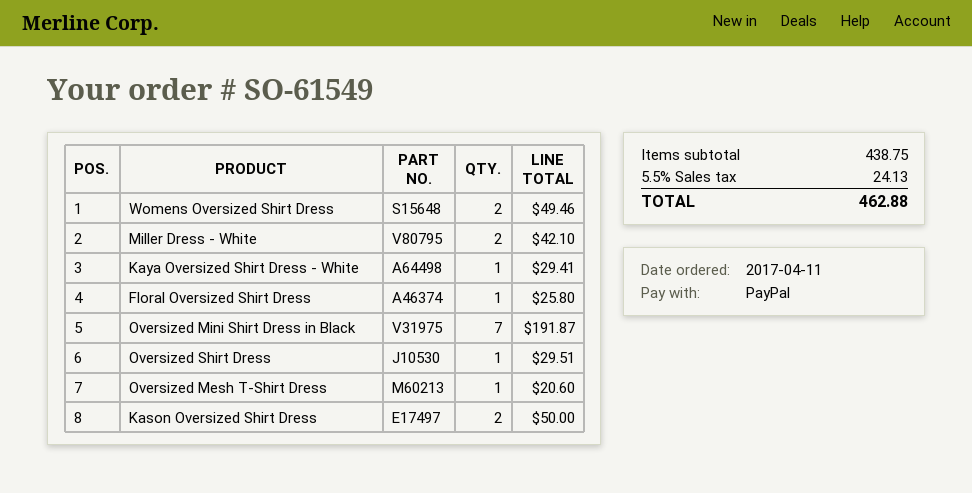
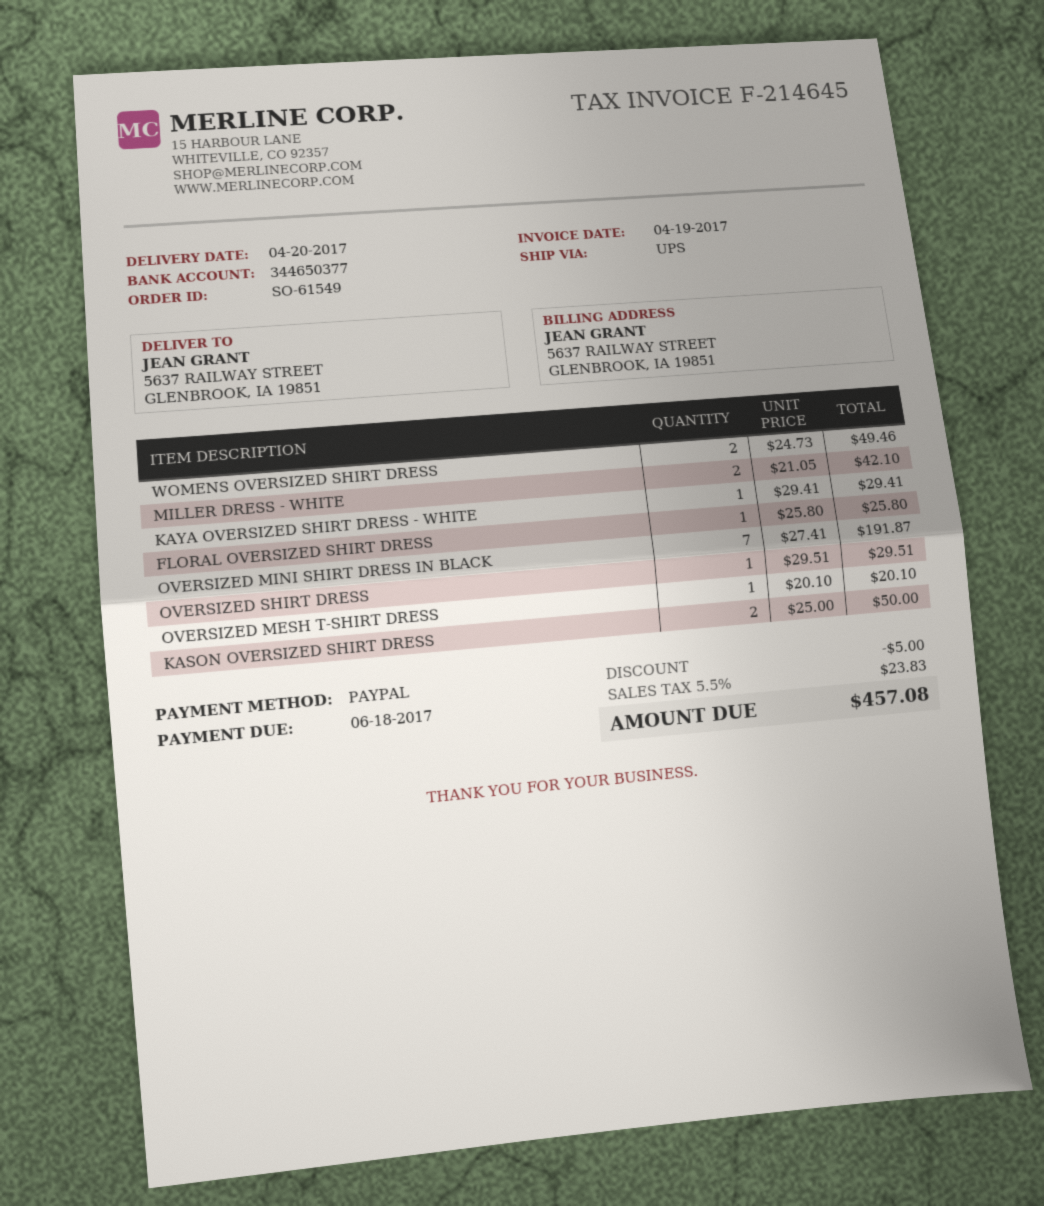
Oversized Mesh T-Shirt Dress: 1 for 20.60 -> 1 for 20.10
discount: none -> 5.00
tax: 5.5% = 24.13 -> 5.5% = 23.83
total: 462.88 -> 457.08

